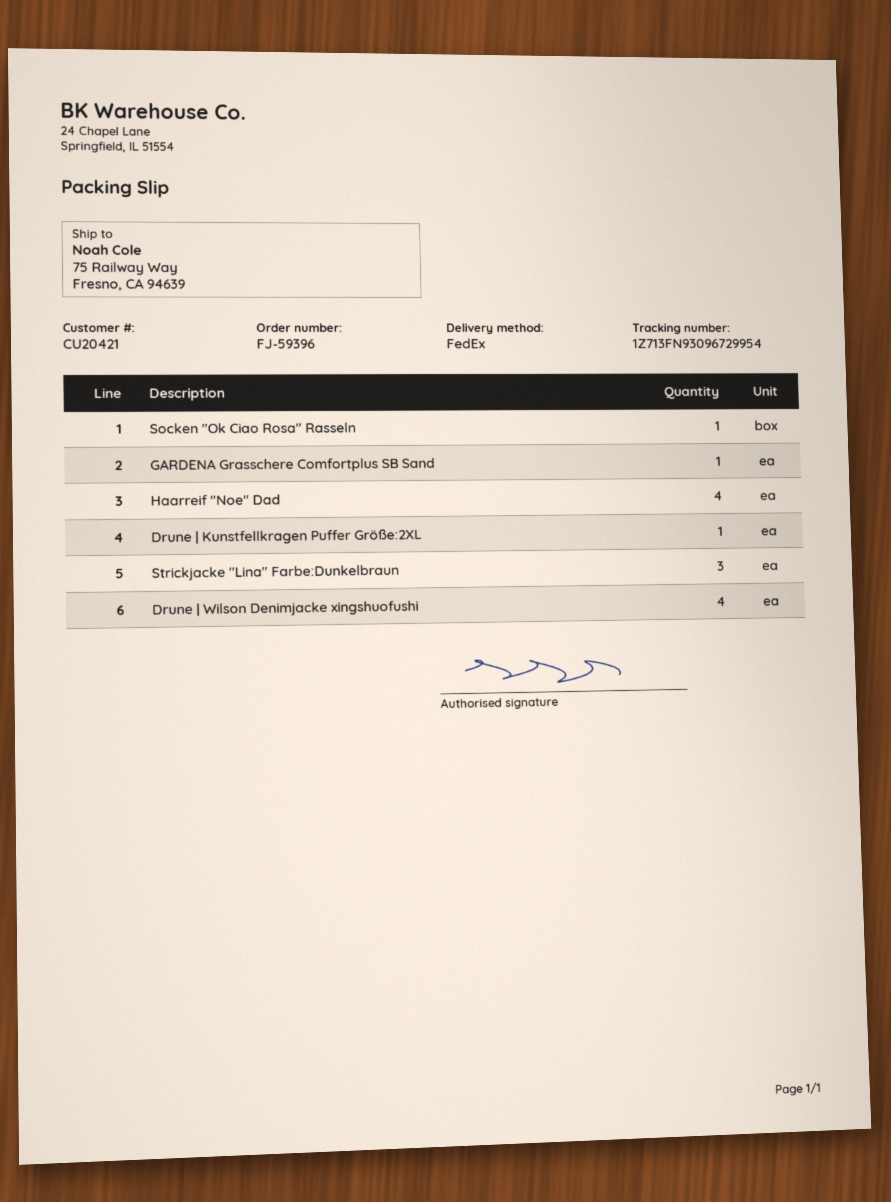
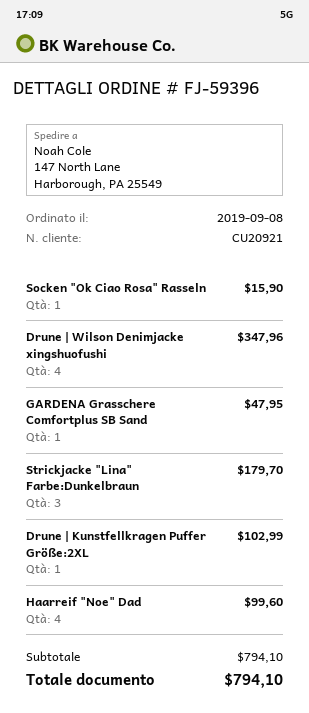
customer number: CU20421 -> CU20921
ship to: 75 Railway Way, Fresno, CA 94639 -> 147 North Lane, Harborough, PA 25549

